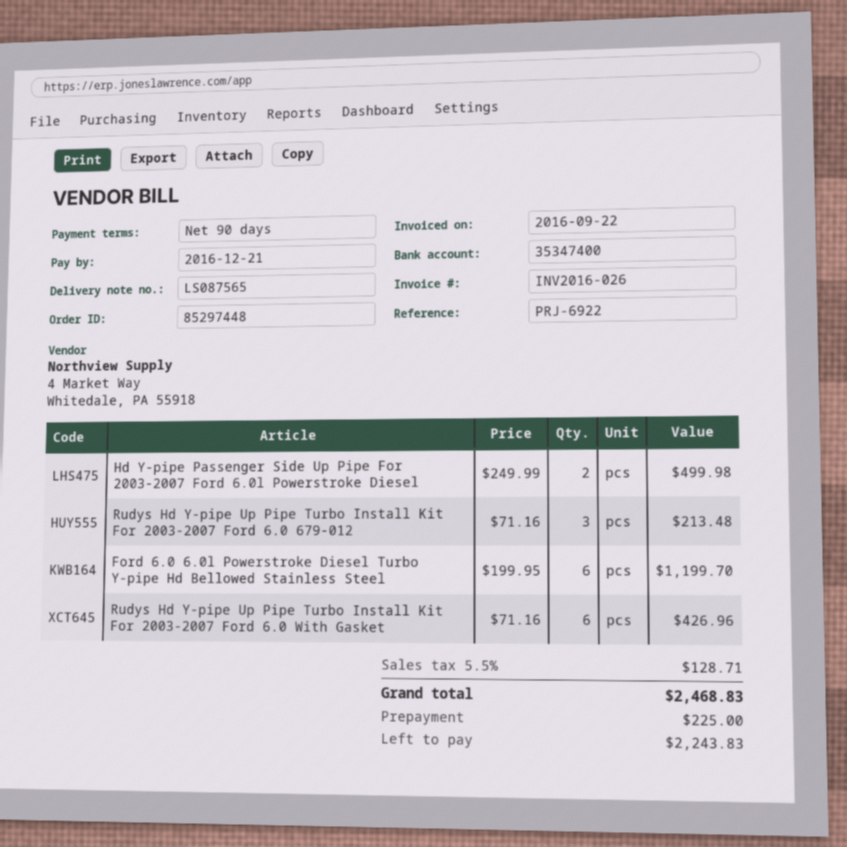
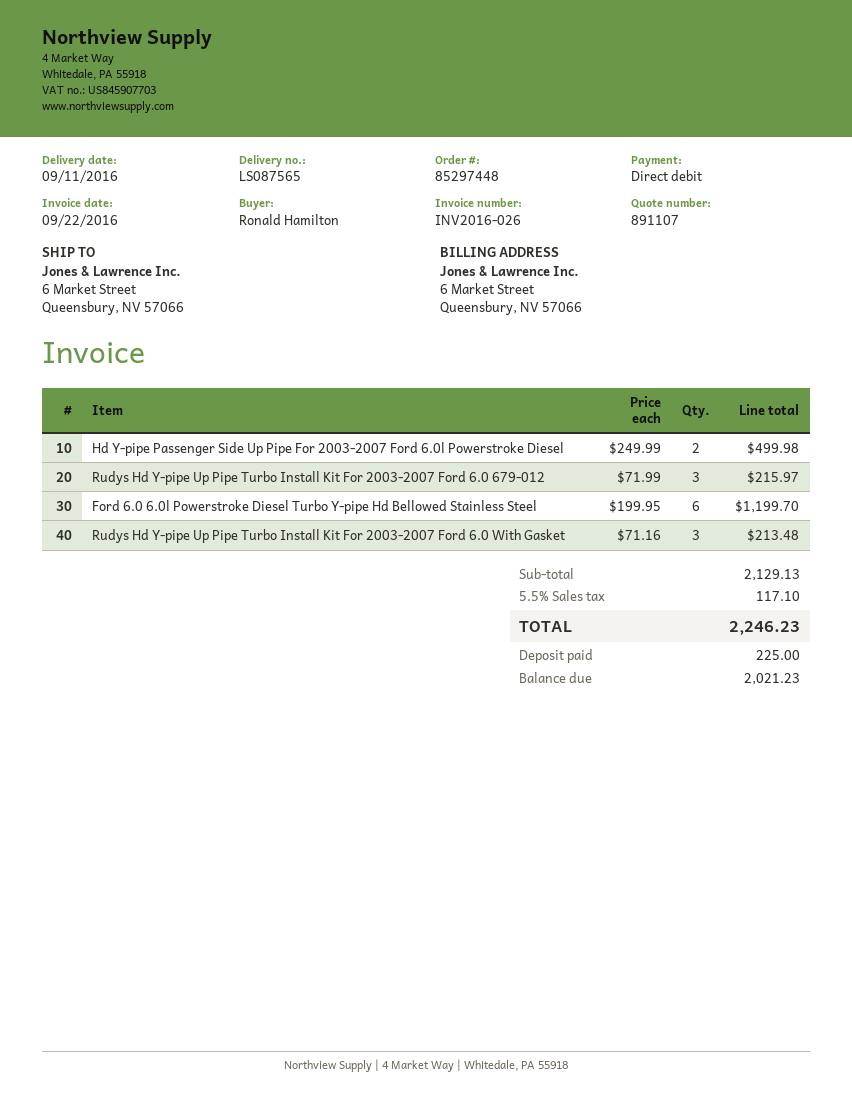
Rudys Hd Y-pipe Up Pipe Turbo Install Kit For 2003-2007 Ford 6.0 679-012: 3 x 71.16 = 213.48 -> 3 x 71.99 = 215.97
Rudys Hd Y-pipe Up Pipe Turbo Install Kit For 2003-2007 Ford 6.0 With Gasket: 6 x 71.16 = 426.96 -> 3 x 71.16 = 213.48
tax: 5.5% = 128.71 -> 5.5% = 117.10
total: 2468.83 -> 2246.23
balance: 2243.83 -> 2021.23

